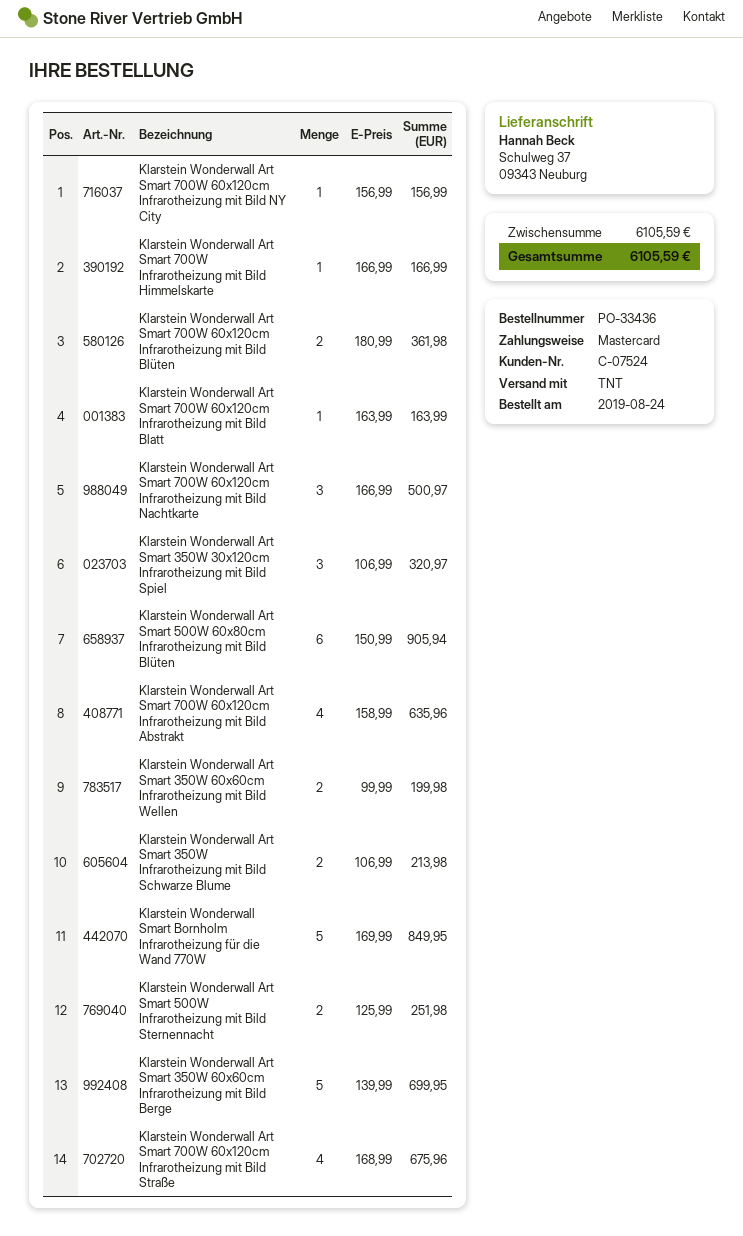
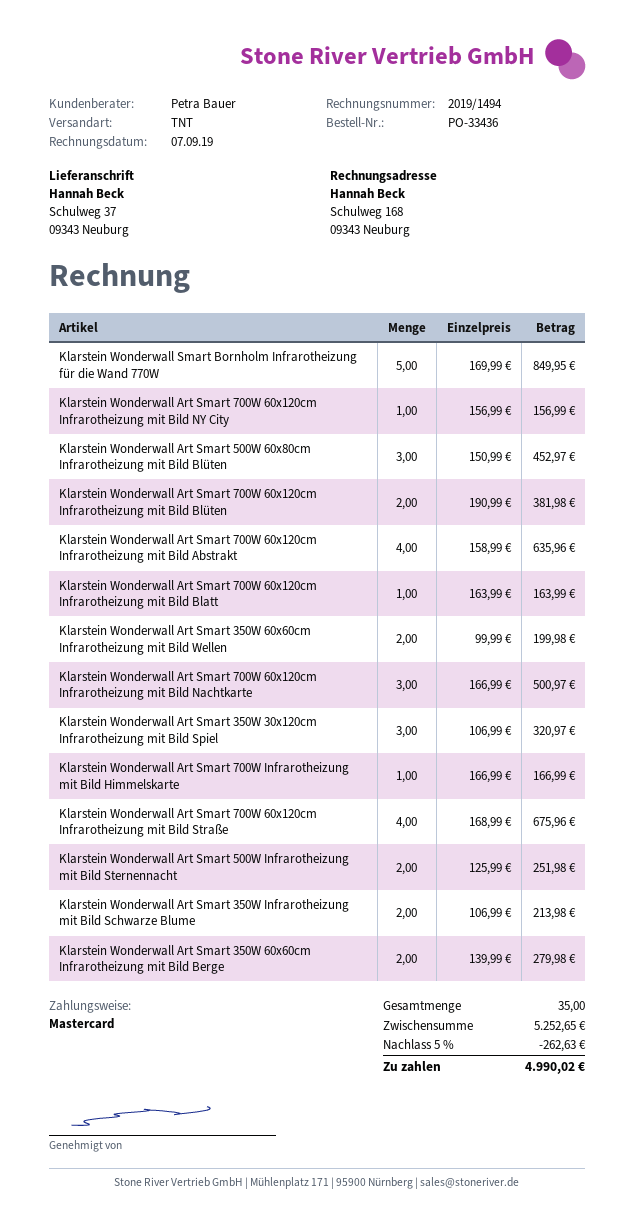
Klarstein Wonderwall Art Smart 700W 60x120cm Infrarotheizung mit Bild Blüten: 2 x 180.99 = 361.98 -> 2 x 190.99 = 381.98
Klarstein Wonderwall Art Smart 500W 60x80cm Infrarotheizung mit Bild Blüten: 6 x 150.99 = 905.94 -> 3 x 150.99 = 452.97
Klarstein Wonderwall Art Smart 350W 60x60cm Infrarotheizung mit Bild Berge: 5 x 139.99 = 699.95 -> 2 x 139.99 = 279.98
subtotal: 6105.59 -> 5252.65
discount: none -> 5% = 262.63
total: 6105.59 -> 4990.02

